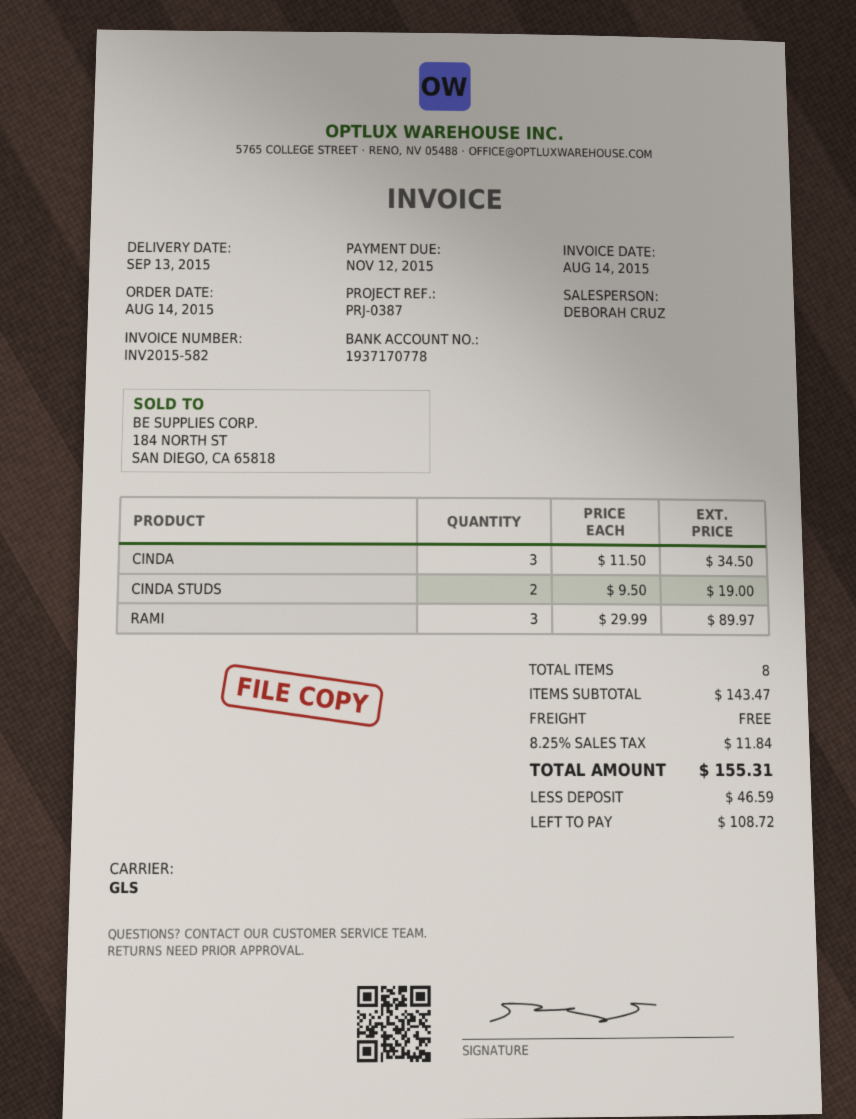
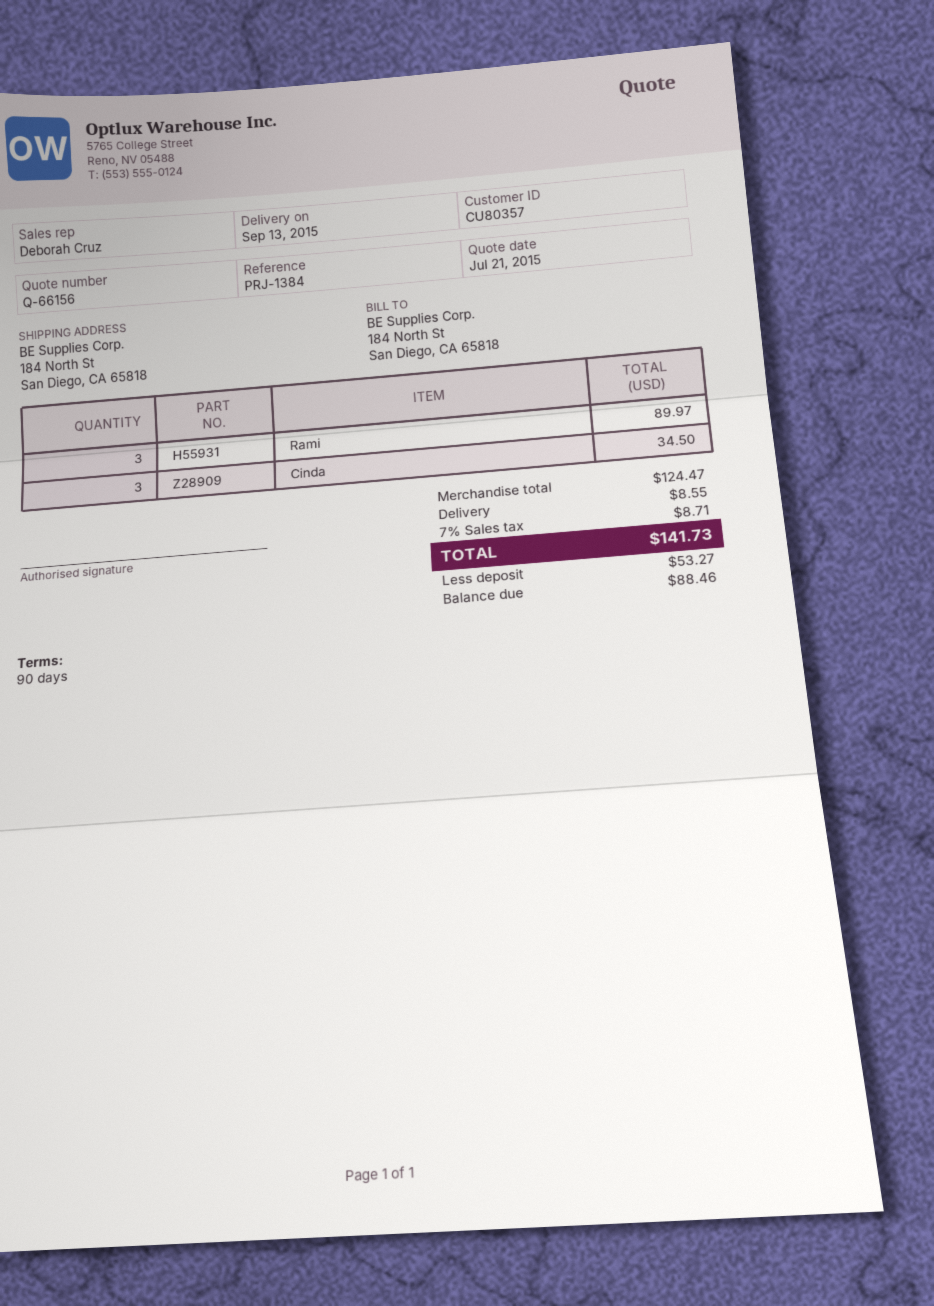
reference: PRJ-0387 -> PRJ-1384
CINDA STUDS: 2 for 19.00 -> none
subtotal: 143.47 -> 124.47
shipping: 0.00 -> 8.55
tax: 8.25% = 11.84 -> 7% = 8.71
total: 155.31 -> 141.73
deposit: 46.59 -> 53.27
balance: 108.72 -> 88.46

